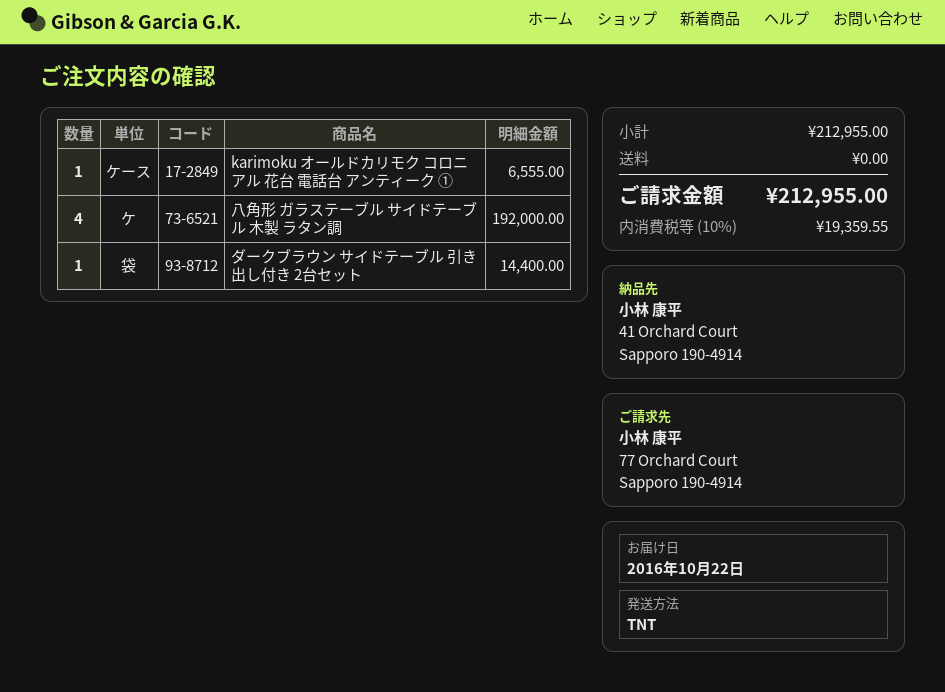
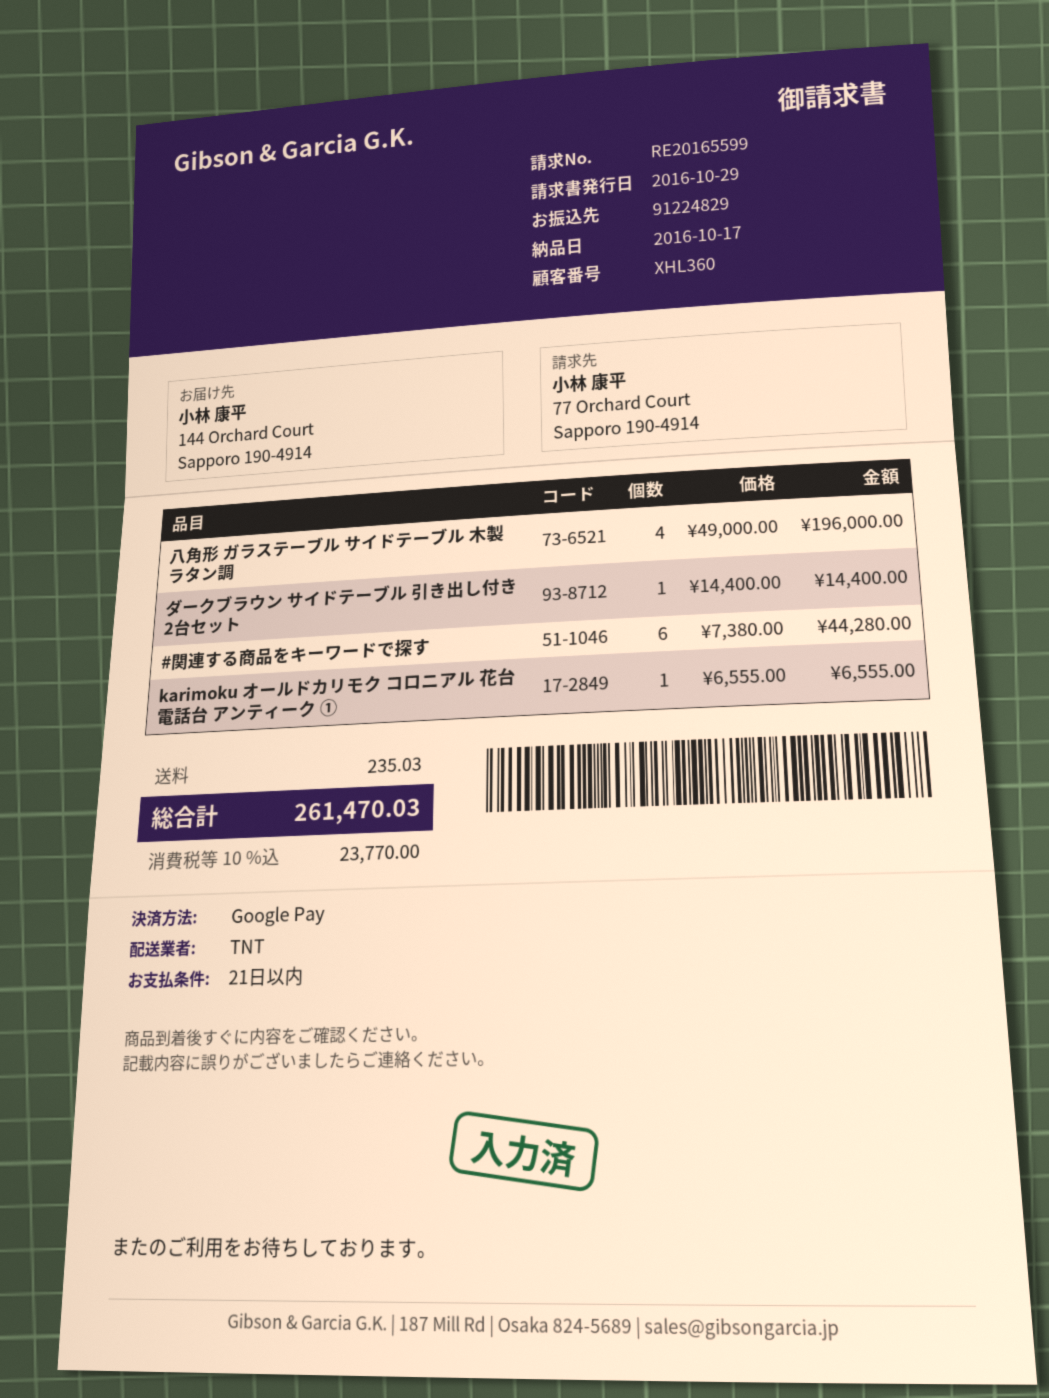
delivery date: 2016-10-22 -> 2016-10-17
ship to: 41 Orchard Court, Sapporo 190-4914 -> 144 Orchard Court, Sapporo 190-4914
八角形 ガラステーブル サイドテーブル 木製 ラタン調: 4 for 192000.00 -> 4 for 196000.00
#関連する商品をキーワードで探す: none -> 6 for 44280.00
shipping: 0.00 -> 235.03
tax: 10% = 19359.55 -> 10% = 23770.00
total: 212955.00 -> 261470.03

